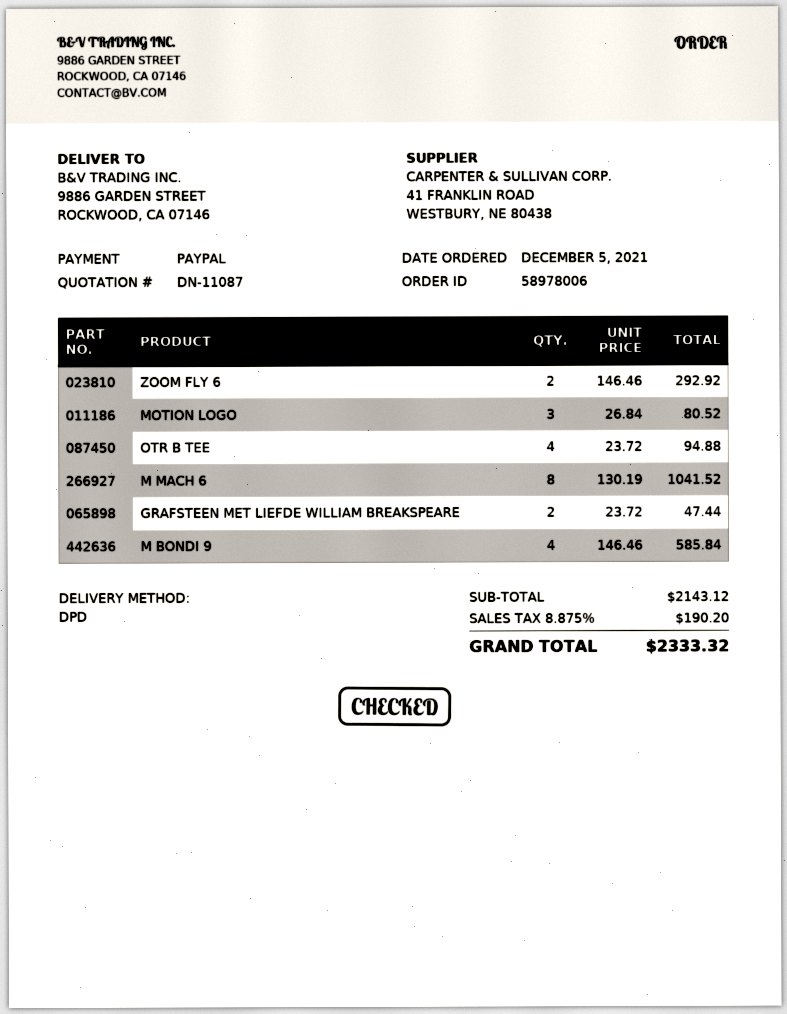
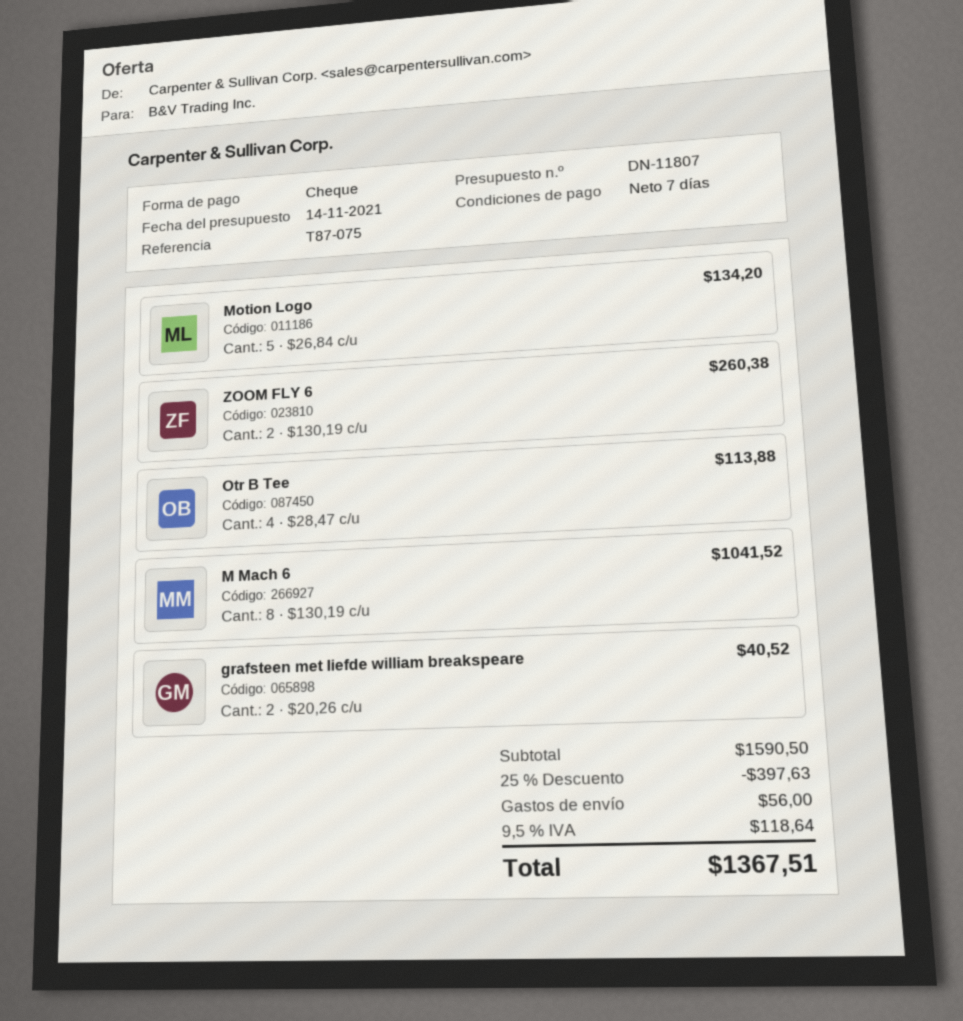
quote number: DN-11087 -> DN-11807
payment method: PayPal -> cheque
ZOOM FLY 6: 2 x 146.46 = 292.92 -> 2 x 130.19 = 260.38
MOTION LOGO: 3 x 26.84 = 80.52 -> 5 x 26.84 = 134.20
OTR B TEE: 4 x 23.72 = 94.88 -> 4 x 28.47 = 113.88
GRAFSTEEN MET LIEFDE WILLIAM BREAKSPEARE: 2 x 23.72 = 47.44 -> 2 x 20.26 = 40.52
M BONDI 9: 4 x 146.46 = 585.84 -> none
subtotal: 2143.12 -> 1590.50
discount: none -> 25% = 397.63
shipping: none -> 56.00
tax: 8.875% = 190.20 -> 9.5% = 118.64
total: 2333.32 -> 1367.51

